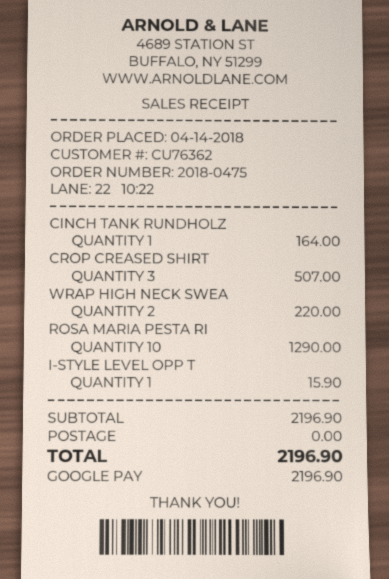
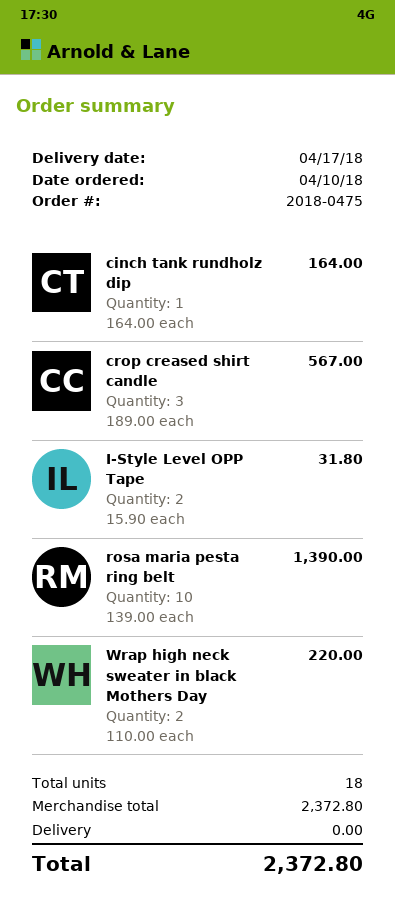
order date: 2018-04-14 -> 2018-04-10
CROP CREASED SHIRT: 3 for 507.00 -> 3 for 567.00
ROSA MARIA PESTA RI: 10 for 1290.00 -> 10 for 1390.00
I-STYLE LEVEL OPP T: 1 for 15.90 -> 2 for 31.80
subtotal: 2196.90 -> 2372.80
total: 2196.90 -> 2372.80

